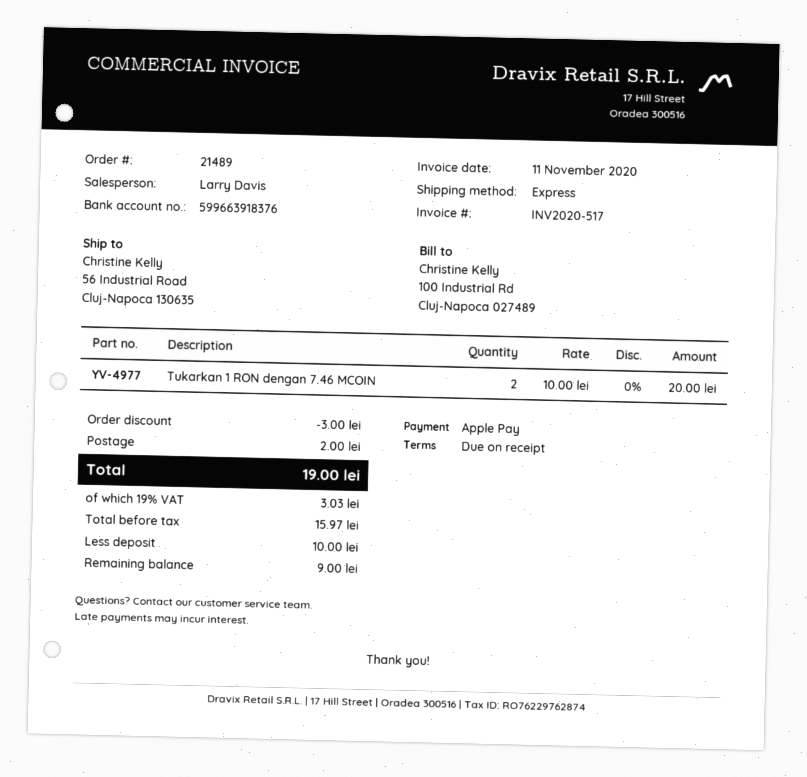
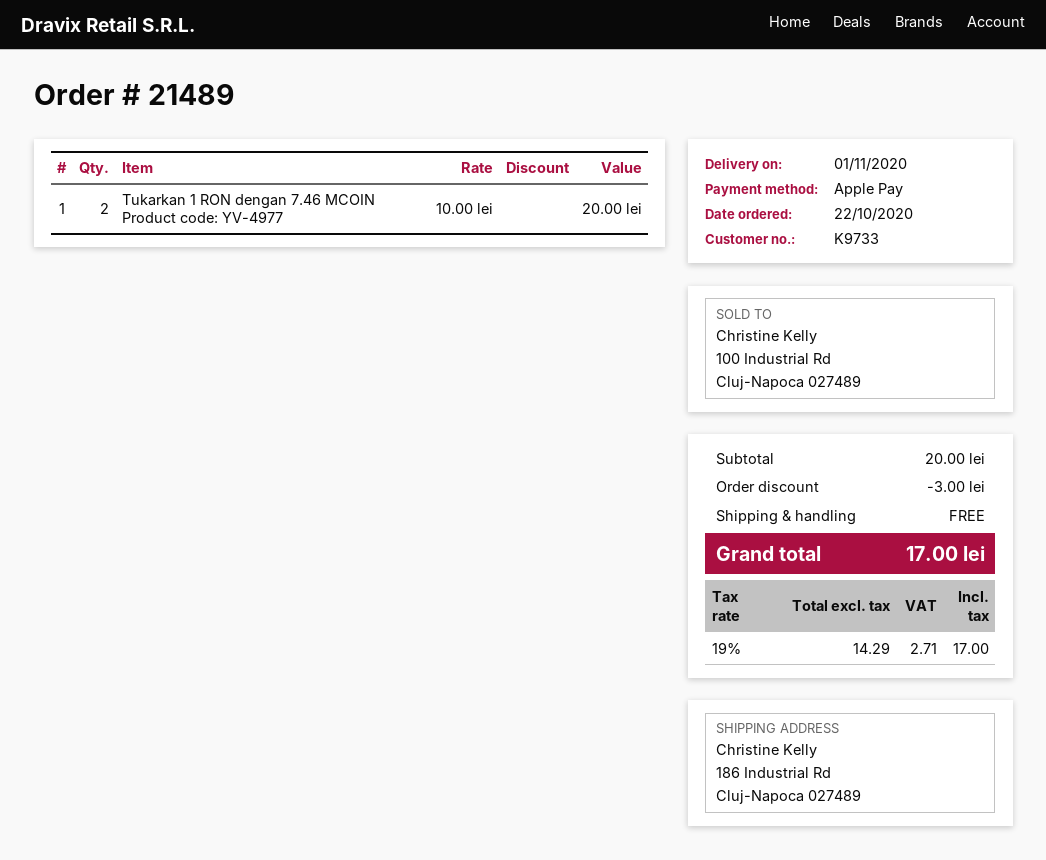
ship to: 56 Industrial Road, Cluj-Napoca 130635 -> 186 Industrial Rd, Cluj-Napoca 027489
shipping: 2.00 -> 0.00
net: 15.97 -> 14.29
tax: 19% = 3.03 -> 19% = 2.71
total: 19.00 -> 17.00

